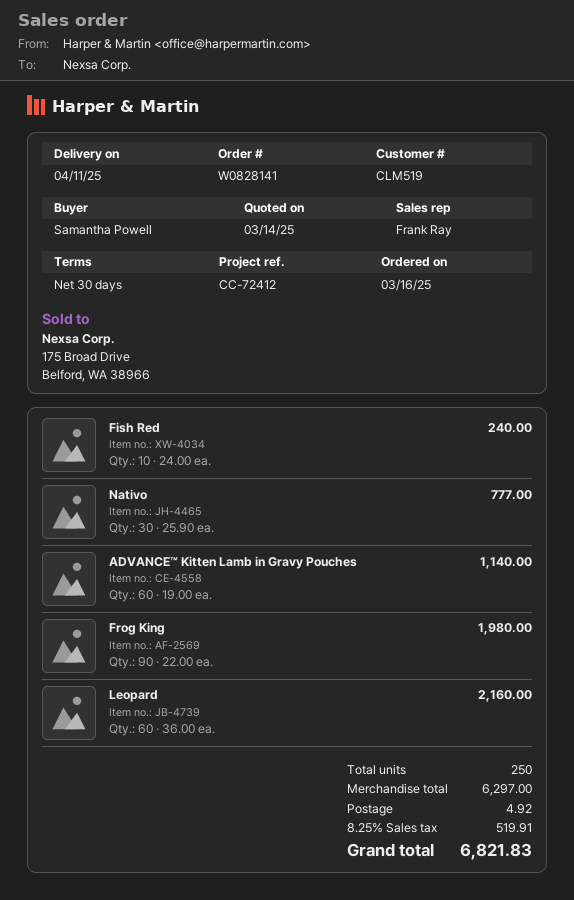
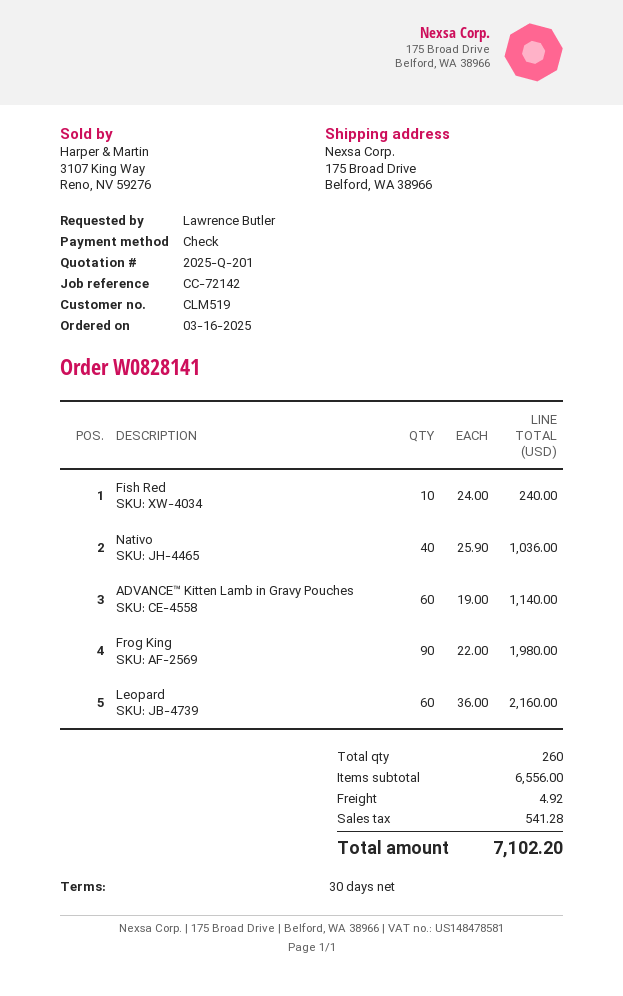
reference: CC-72412 -> CC-72142
ordered by: Samantha Powell -> Lawrence Butler
Nativo: 30 x 25.90 = 777.00 -> 40 x 25.90 = 1036.00
total quantity: 250 -> 260
subtotal: 6297.00 -> 6556.00
tax: 519.91 -> 541.28
total: 6821.83 -> 7102.20

